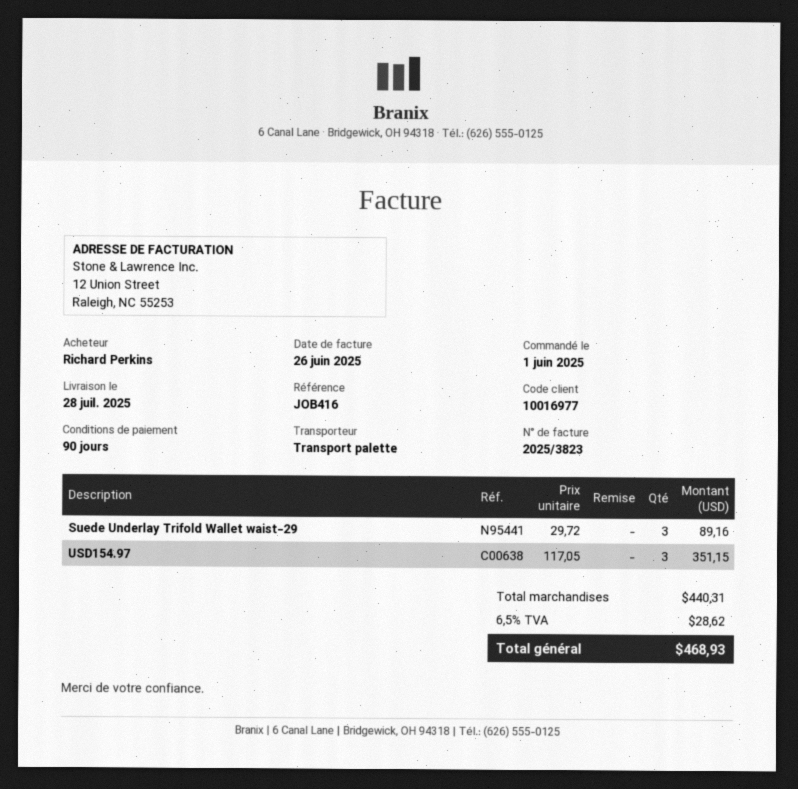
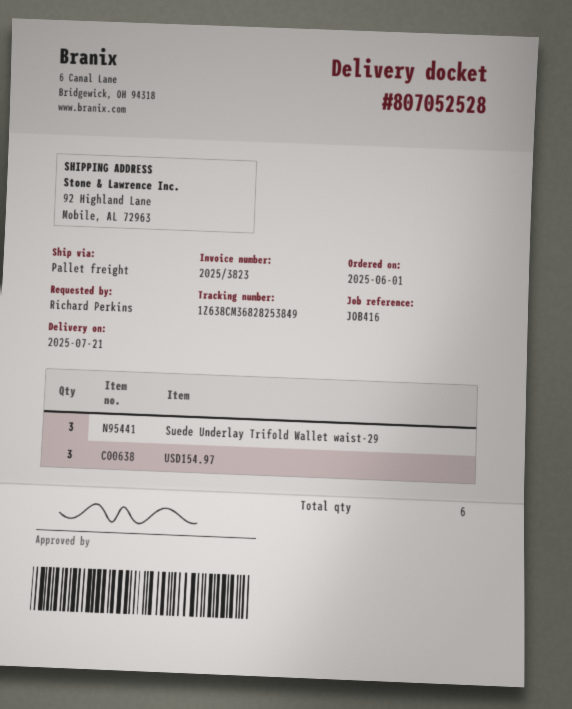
delivery date: 2025-07-28 -> 2025-07-21

